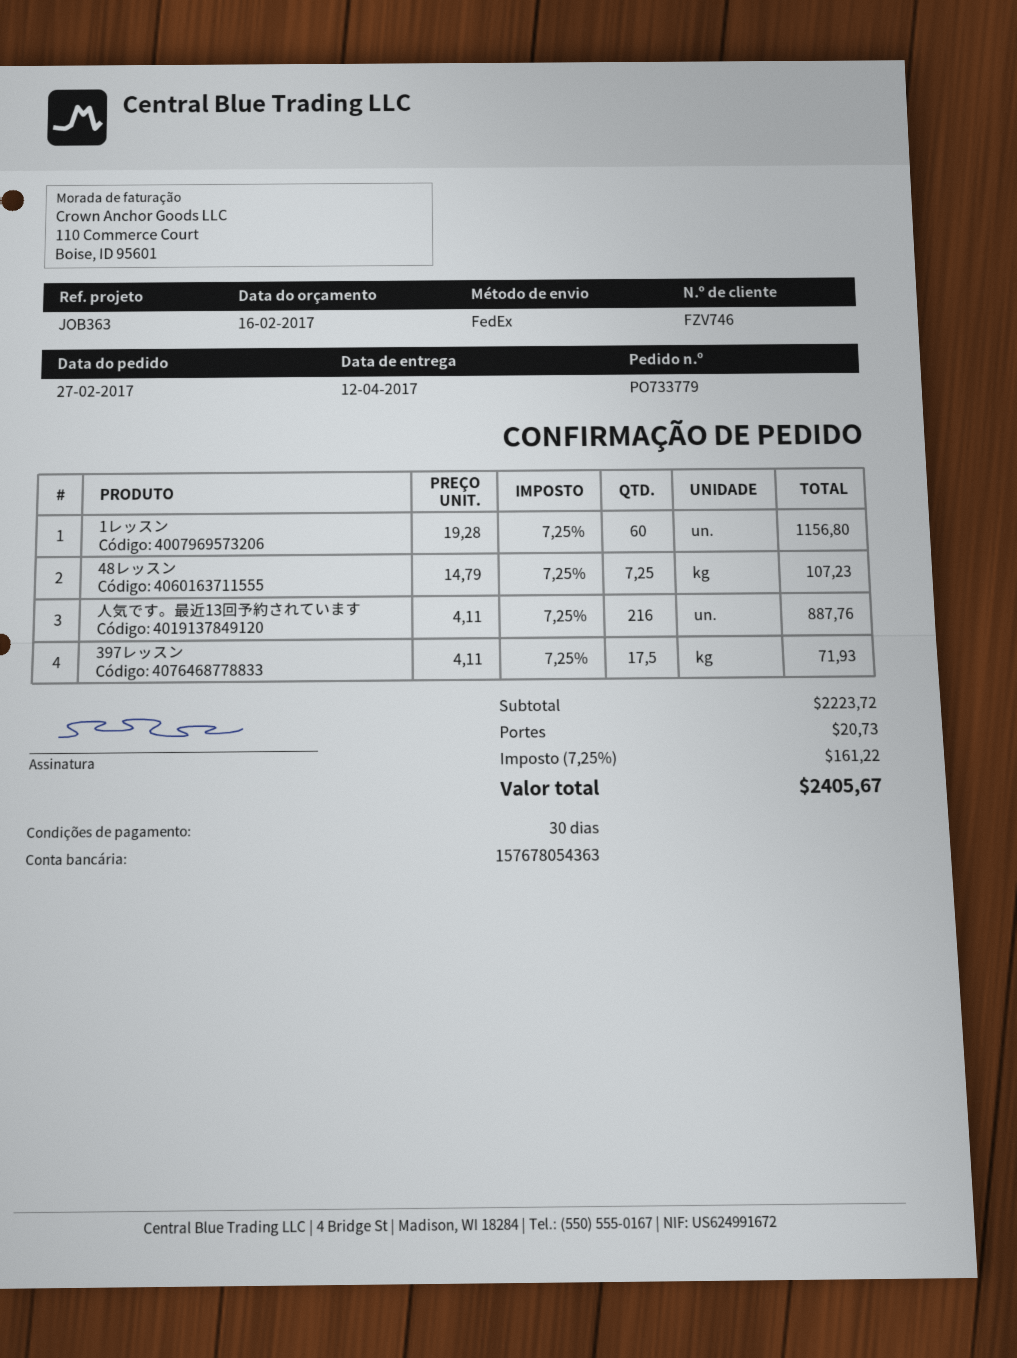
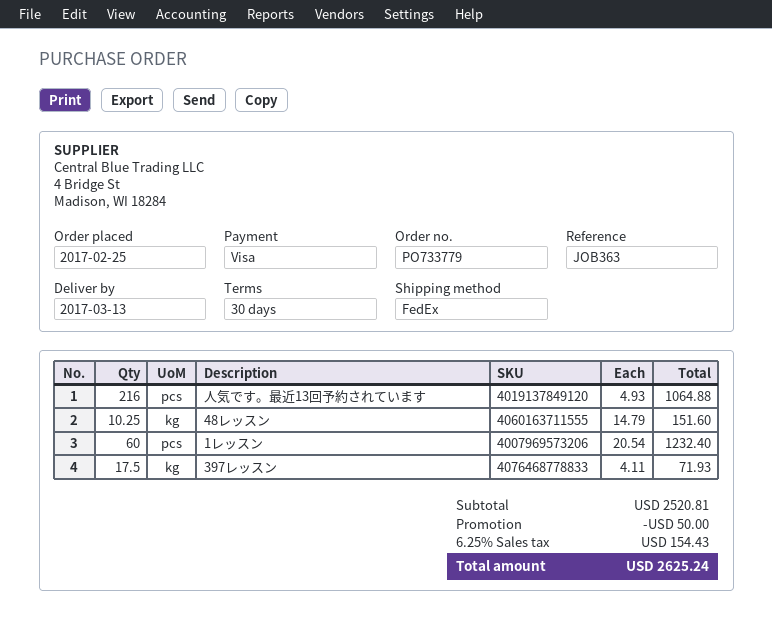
order date: 2017-02-27 -> 2017-02-25
delivery date: 2017-04-12 -> 2017-03-13
1レッスン: 60 x 19.28 = 1156.80 -> 60 x 20.54 = 1232.40
48レッスン: 7.25 x 14.79 = 107.23 -> 10.25 x 14.79 = 151.60
人気です。最近13回予約されています: 216 x 4.11 = 887.76 -> 216 x 4.93 = 1064.88
subtotal: 2223.72 -> 2520.81
discount: none -> 50.00
shipping: 20.73 -> none
tax: 7.25% = 161.22 -> 6.25% = 154.43
total: 2405.67 -> 2625.24

